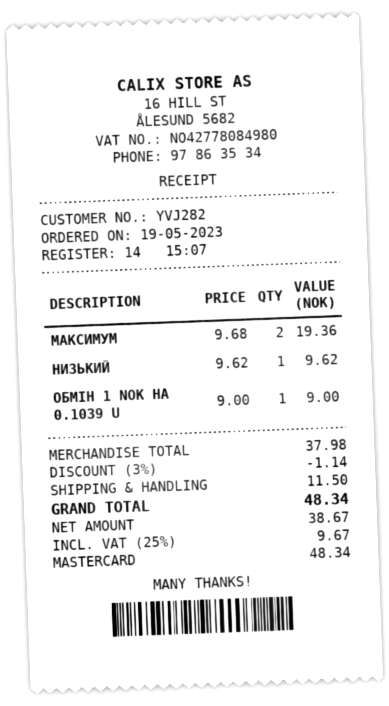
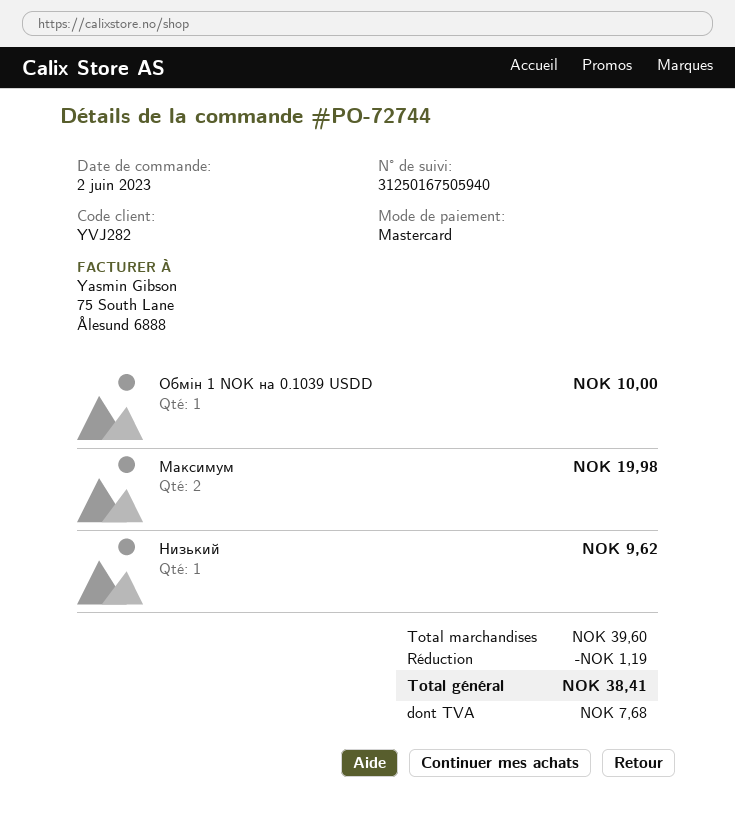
order date: 2023-05-19 -> 2023-06-02
МАКСИМУМ: 2 for 19.36 -> 2 for 19.98
ОБМІН 1 NOK НА 0.1039 U: 1 for 9.00 -> 1 for 10.00
subtotal: 37.98 -> 39.60
discount: 1.14 -> 1.19
shipping: 11.50 -> none
tax: 9.67 -> 7.68
total: 48.34 -> 38.41

